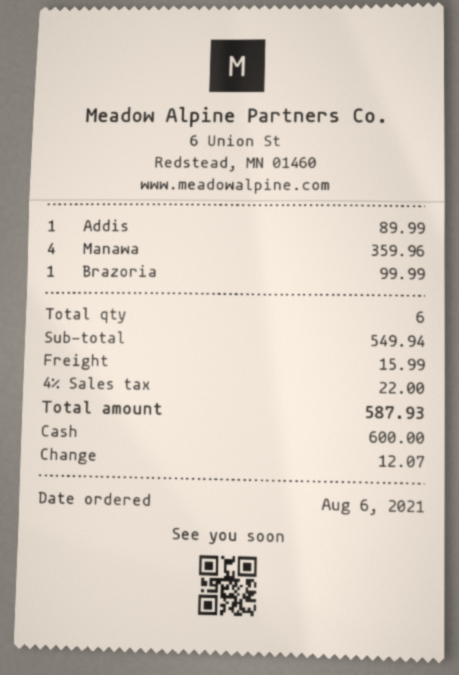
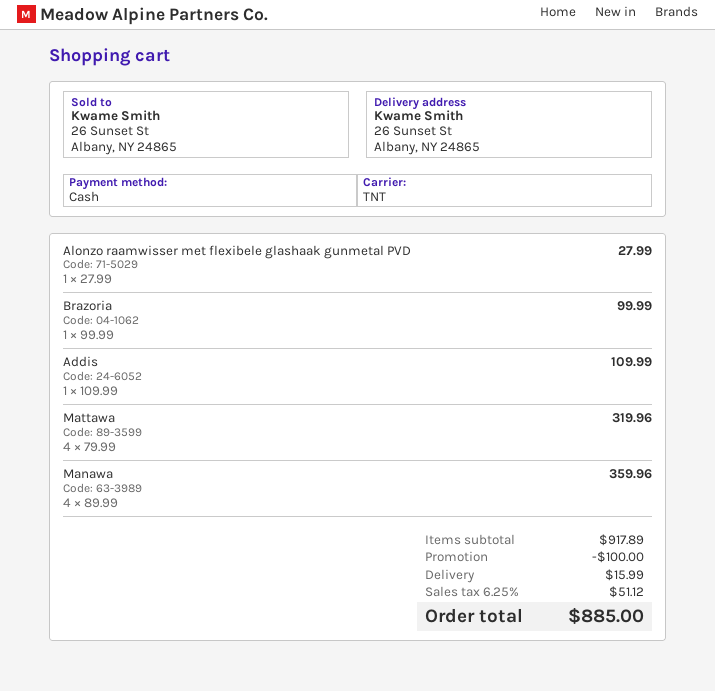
Addis: 1 for 89.99 -> 1 for 109.99
Alonzo raamwisser met flexibele glashaak gunmetal PVD: none -> 1 for 27.99
Mattawa: none -> 4 for 319.96
subtotal: 549.94 -> 917.89
discount: none -> 100.00
tax: 4% = 22.00 -> 6.25% = 51.12
total: 587.93 -> 885.00

